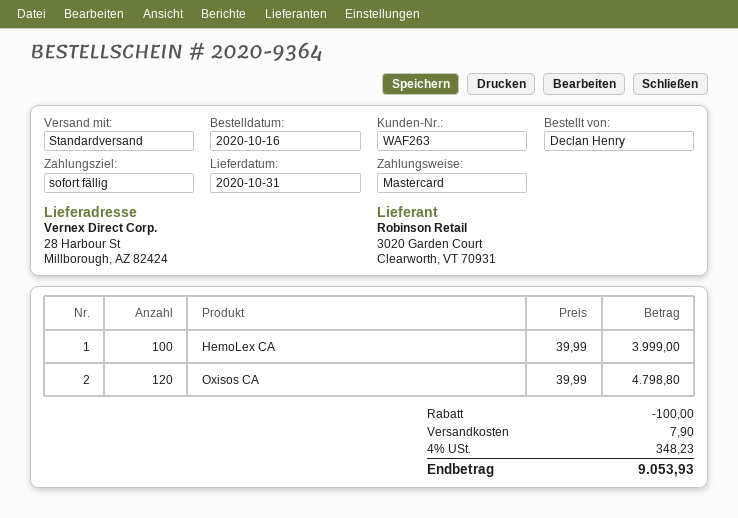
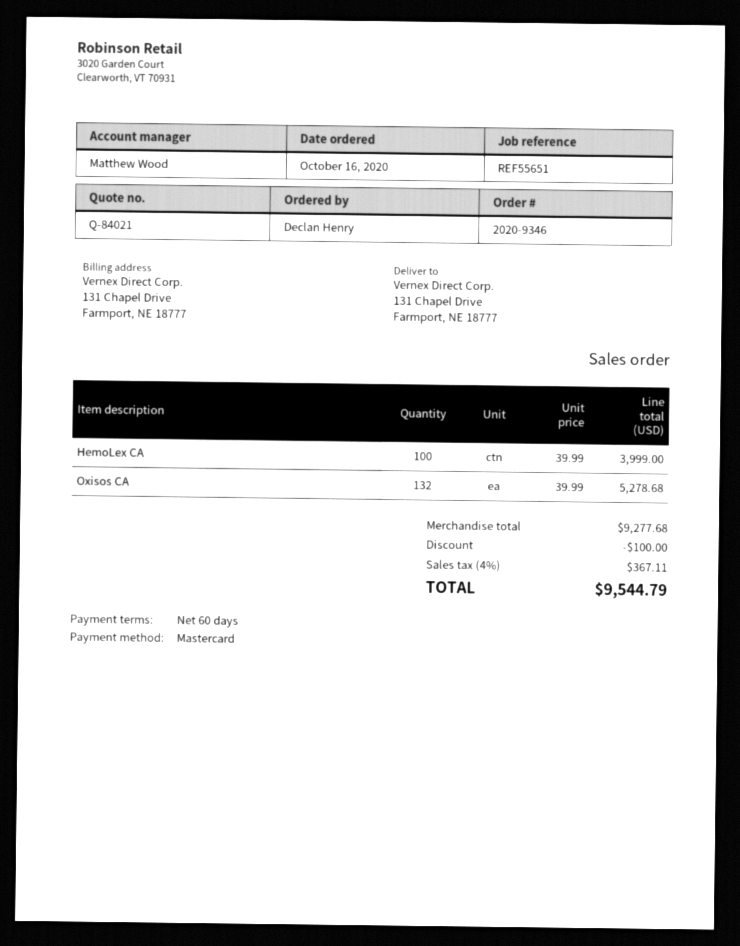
order number: 2020-9364 -> 2020-9346
payment terms: on receipt -> 60 days
ship to: 28 Harbour St, Millborough, AZ 82424 -> 131 Chapel Drive, Farmport, NE 18777
Oxisos CA: 120 x 39.99 = 4798.80 -> 132 x 39.99 = 5278.68
shipping: 7.90 -> none
tax: 4% = 348.23 -> 4% = 367.11
total: 9053.93 -> 9544.79

